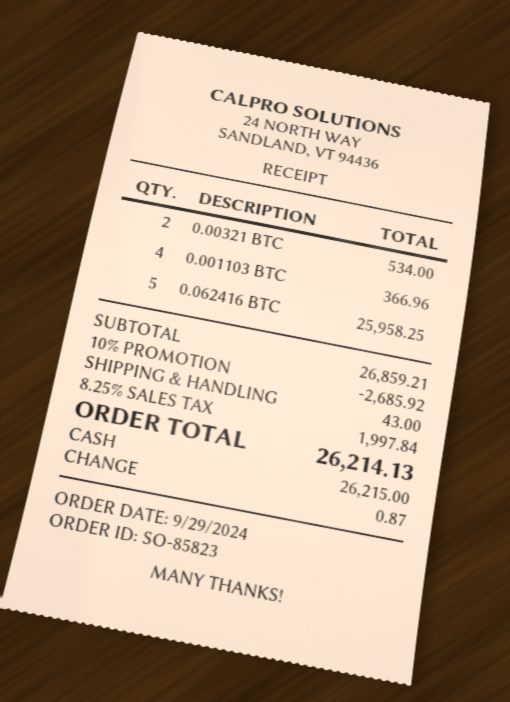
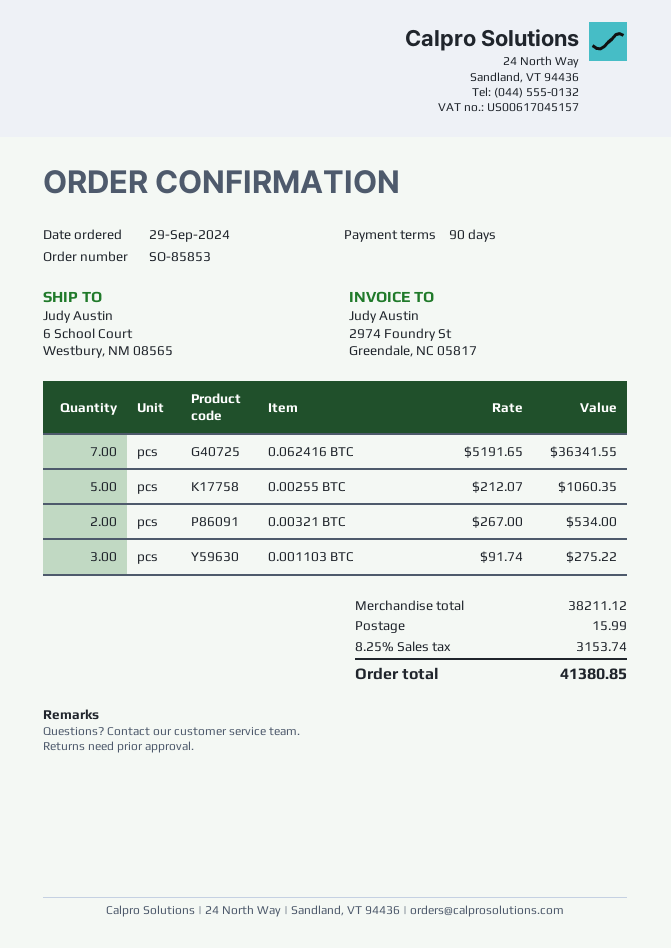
order number: SO-85823 -> SO-85853
0.001103 BTC: 4 for 366.96 -> 3 for 275.22
0.062416 BTC: 5 for 25958.25 -> 7 for 36341.55
0.00255 BTC: none -> 5 for 1060.35
subtotal: 26859.21 -> 38211.12
discount: 10% = 2685.92 -> none
shipping: 43.00 -> 15.99
tax: 8.25% = 1997.84 -> 8.25% = 3153.74
total: 26214.13 -> 41380.85

